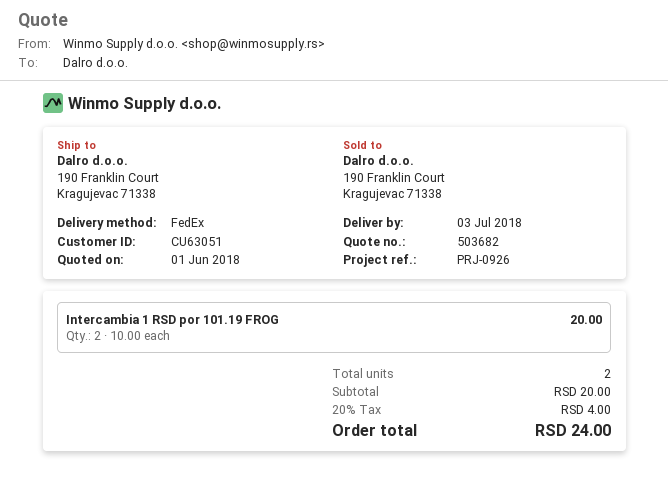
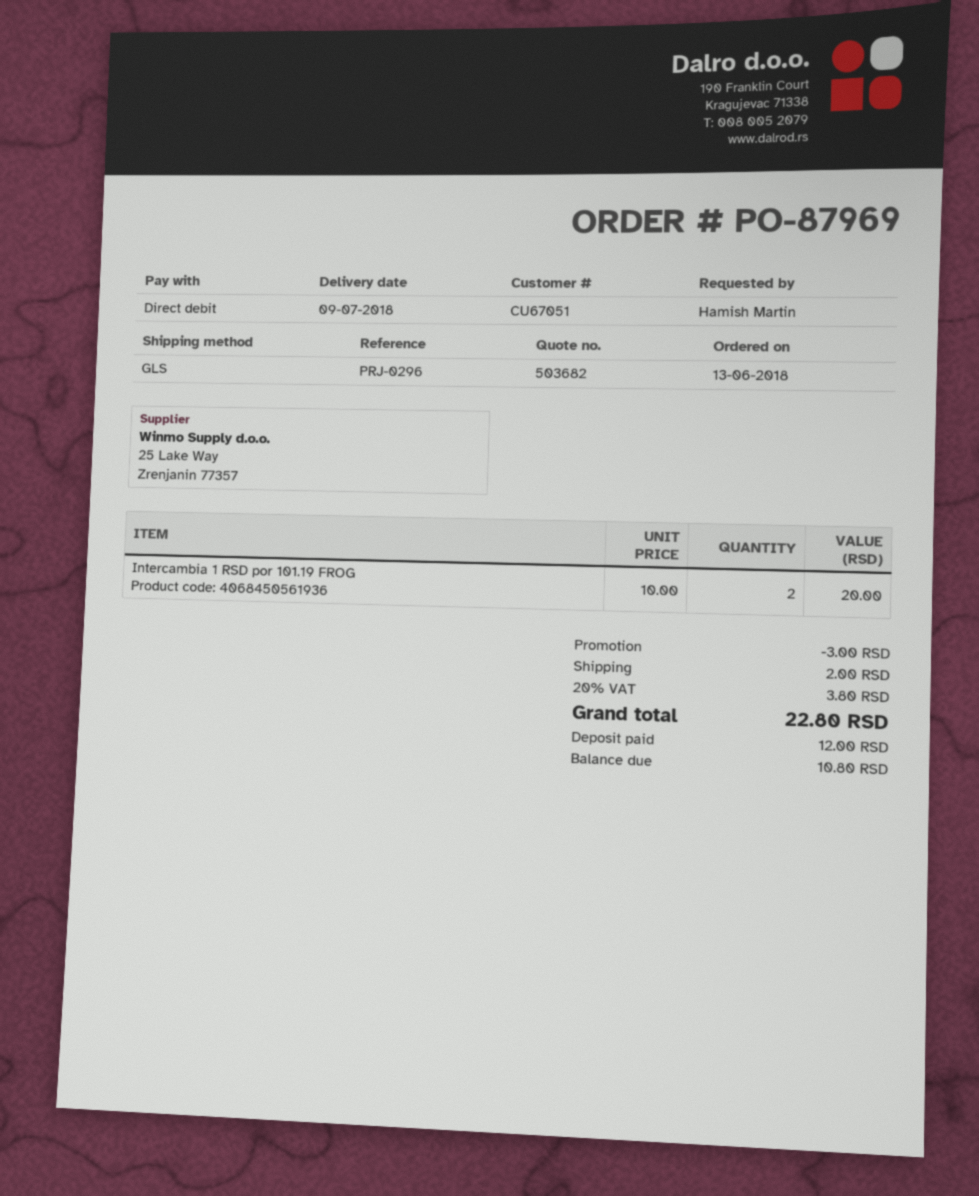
delivery date: 2018-07-03 -> 2018-07-09
customer number: CU63051 -> CU67051
reference: PRJ-0926 -> PRJ-0296
shipping method: FedEx -> GLS
discount: none -> 3.00
shipping: none -> 2.00
tax: 20% = 4.00 -> 20% = 3.80
total: 24.00 -> 22.80

